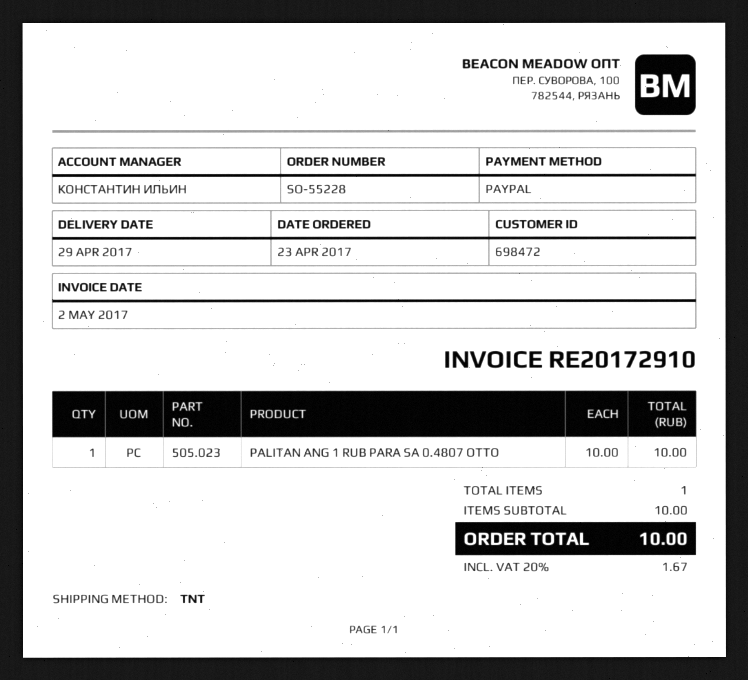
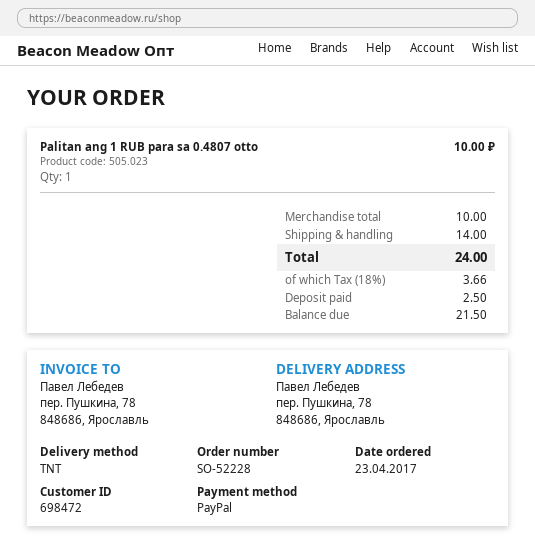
order number: SO-55228 -> SO-52228
shipping: none -> 14.00
tax: 20% = 1.67 -> 18% = 3.66
total: 10.00 -> 24.00

